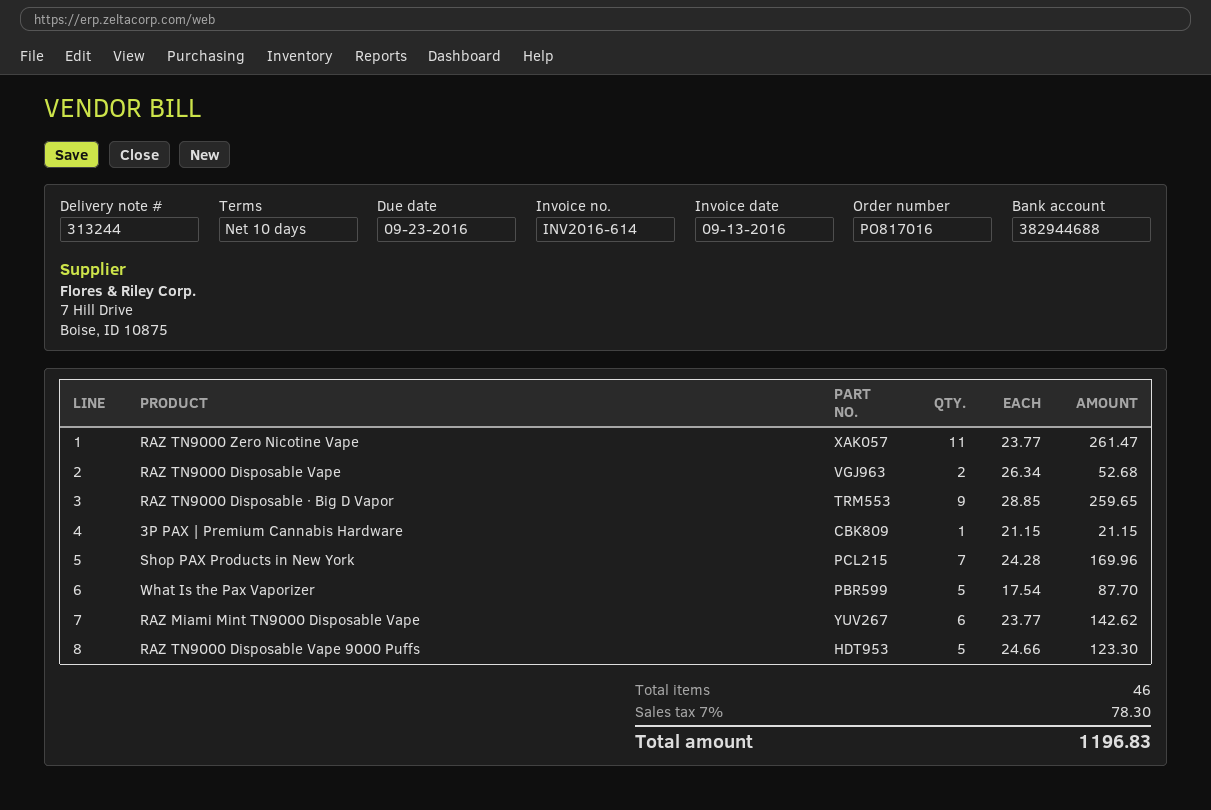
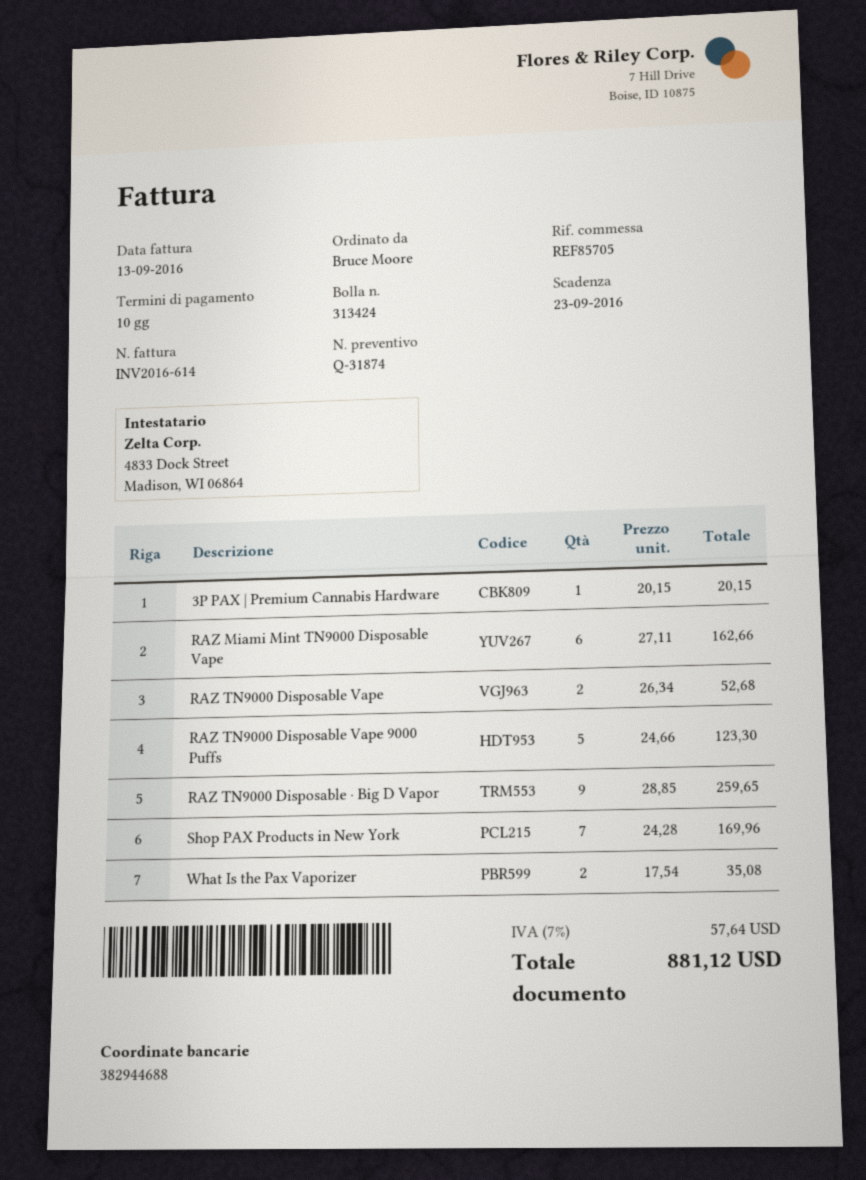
delivery note number: 313244 -> 313424
RAZ TN9000 Zero Nicotine Vape: 11 x 23.77 = 261.47 -> none
3P PAX | Premium Cannabis Hardware: 1 x 21.15 = 21.15 -> 1 x 20.15 = 20.15
What Is the Pax Vaporizer: 5 x 17.54 = 87.70 -> 2 x 17.54 = 35.08
RAZ Miami Mint TN9000 Disposable Vape: 6 x 23.77 = 142.62 -> 6 x 27.11 = 162.66
tax: 7% = 78.30 -> 7% = 57.64
total: 1196.83 -> 881.12

